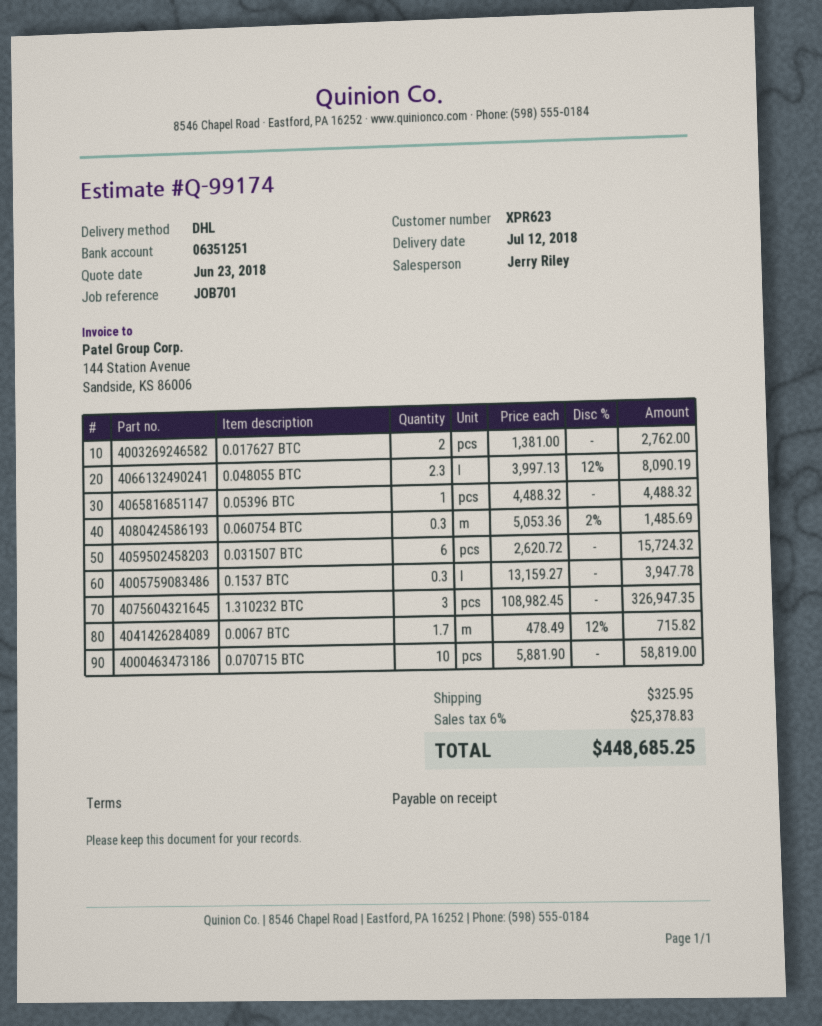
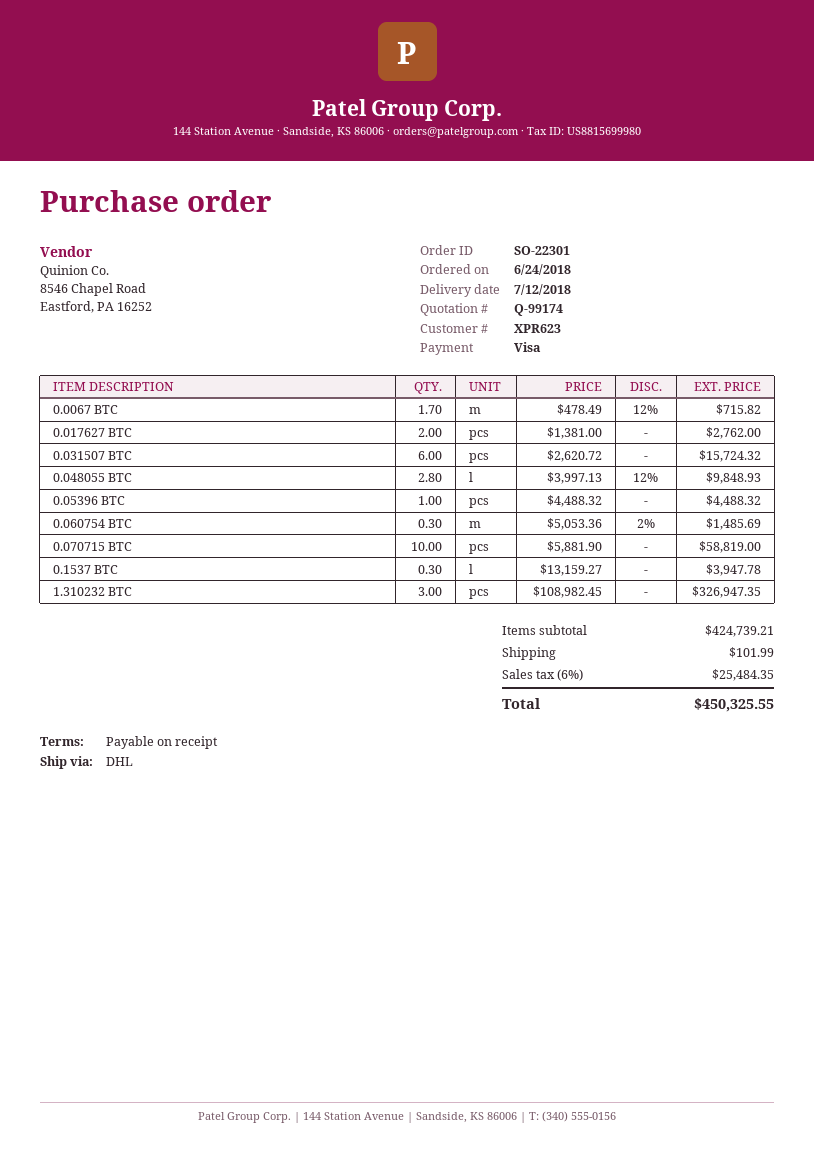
0.048055 BTC: 2.3 x 3997.13 - 12% = 8090.19 -> 2.8 x 3997.13 - 12% = 9848.93
shipping: 325.95 -> 101.99
tax: 6% = 25378.83 -> 6% = 25484.35
total: 448685.25 -> 450325.55

